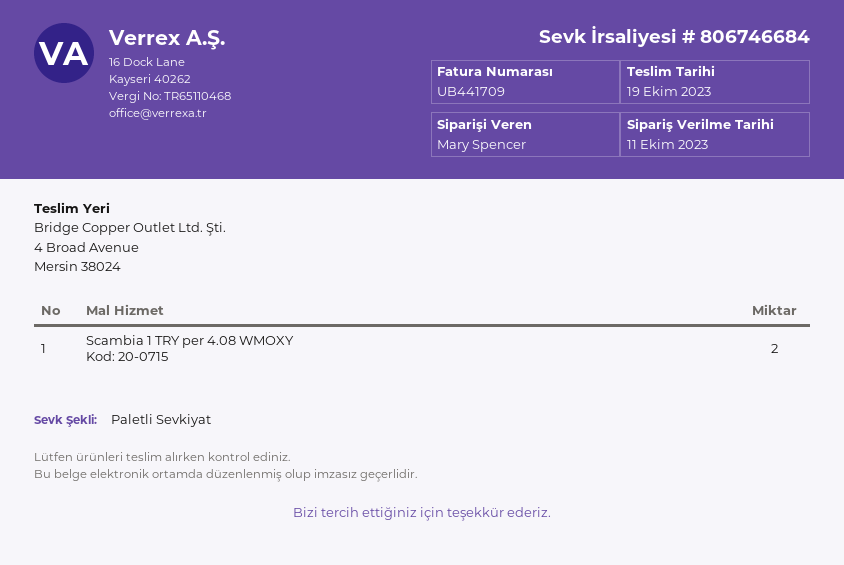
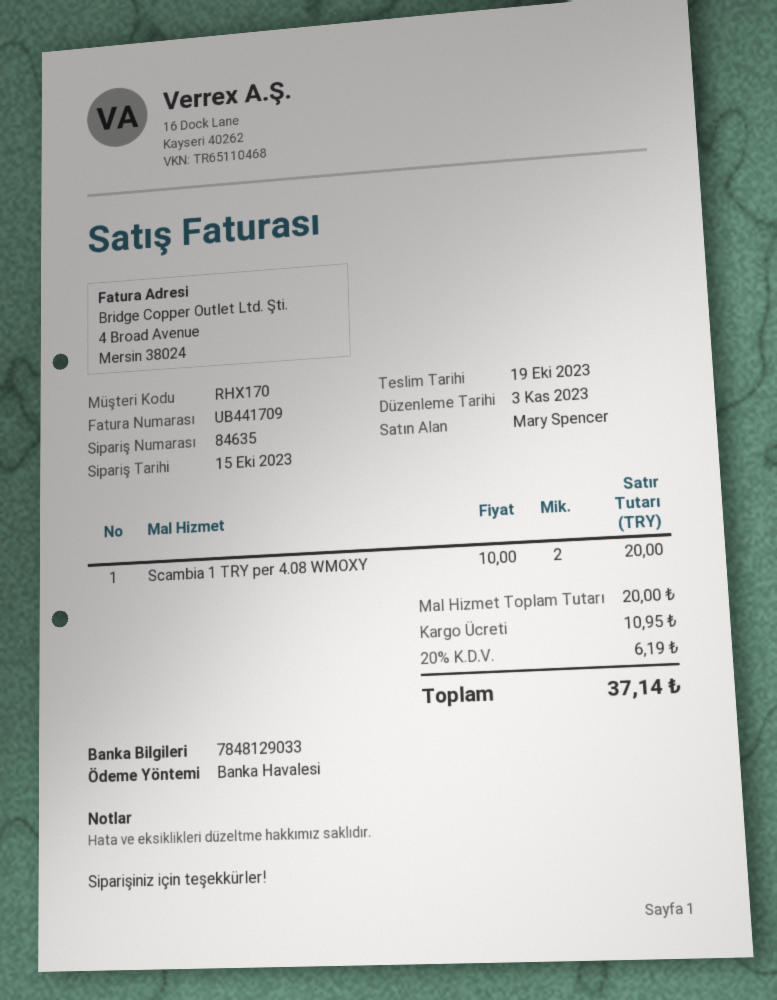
order date: 2023-10-11 -> 2023-10-15

